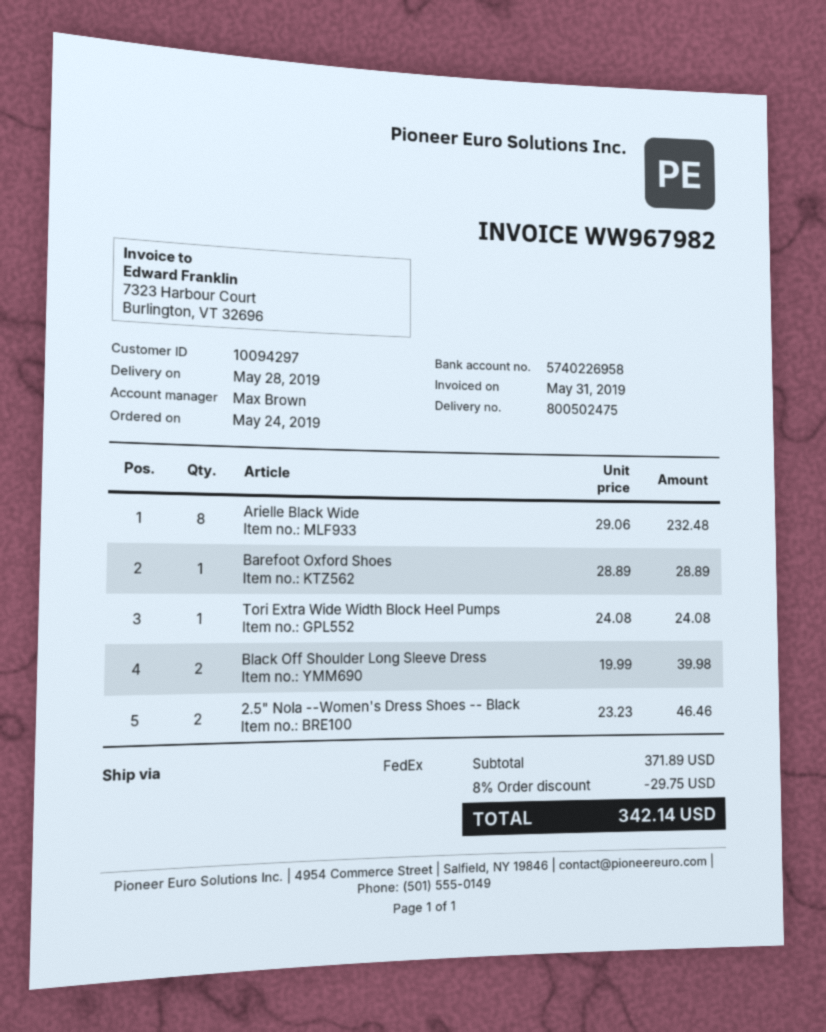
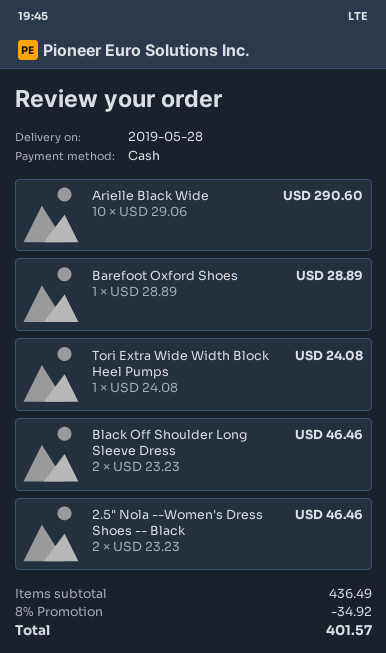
Arielle Black Wide: 8 x 29.06 = 232.48 -> 10 x 29.06 = 290.60
Black Off Shoulder Long Sleeve Dress: 2 x 19.99 = 39.98 -> 2 x 23.23 = 46.46
subtotal: 371.89 -> 436.49
discount: 8% = 29.75 -> 8% = 34.92
total: 342.14 -> 401.57

